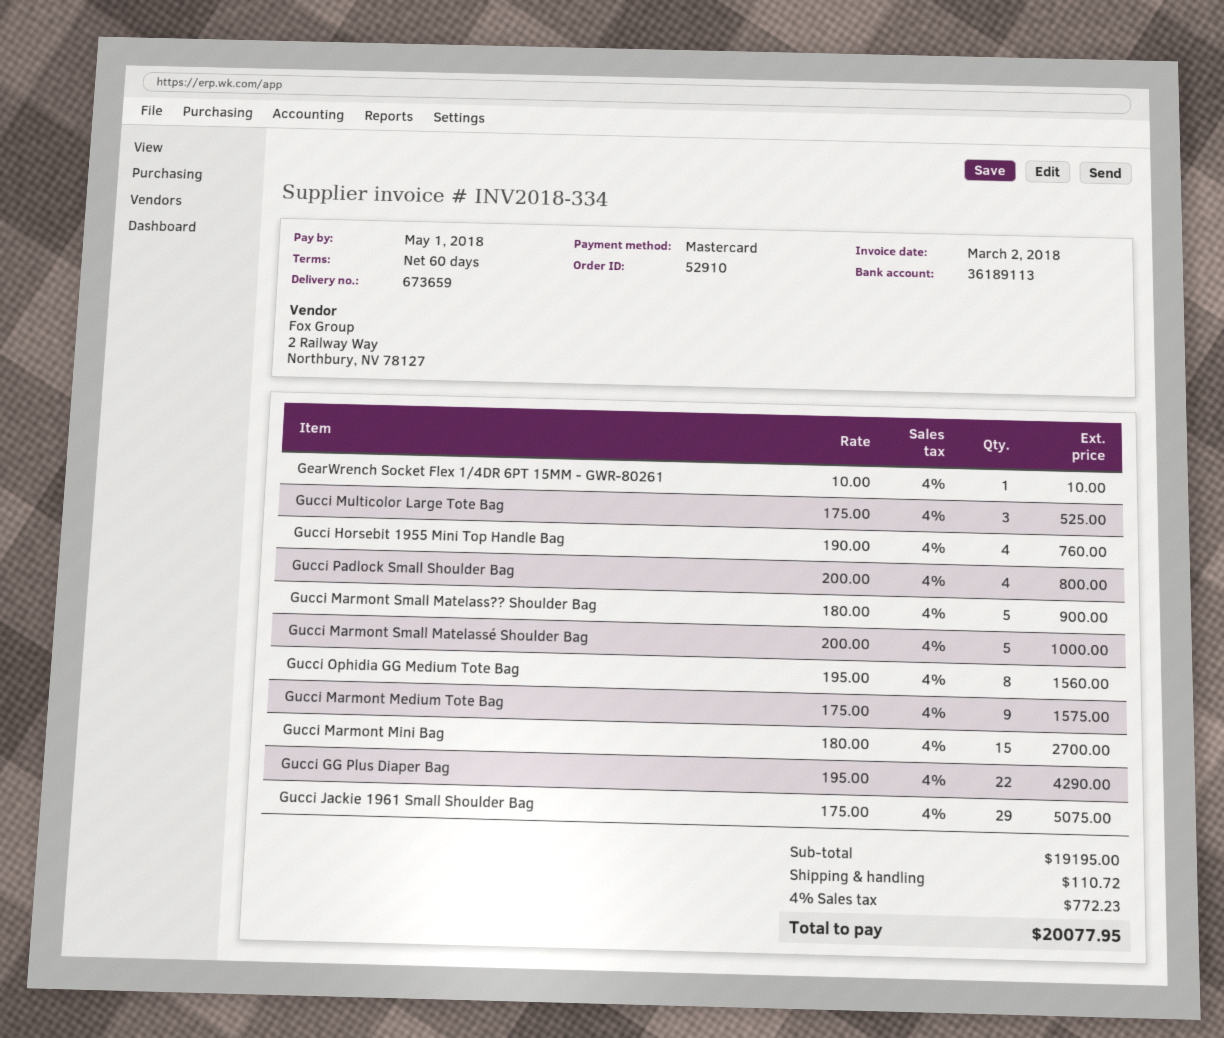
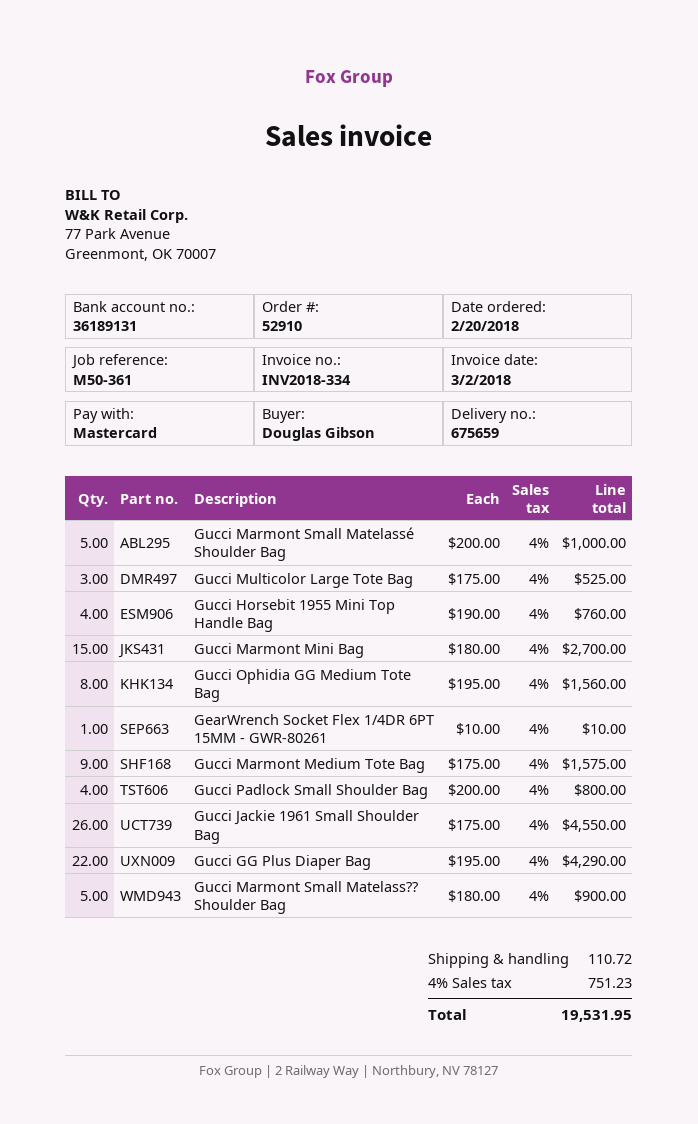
delivery note number: 673659 -> 675659
bank account: 36189113 -> 36189131
Gucci Jackie 1961 Small Shoulder Bag: 29 x 175.00 = 5075.00 -> 26 x 175.00 = 4550.00
tax: 4% = 772.23 -> 4% = 751.23
total: 20077.95 -> 19531.95

